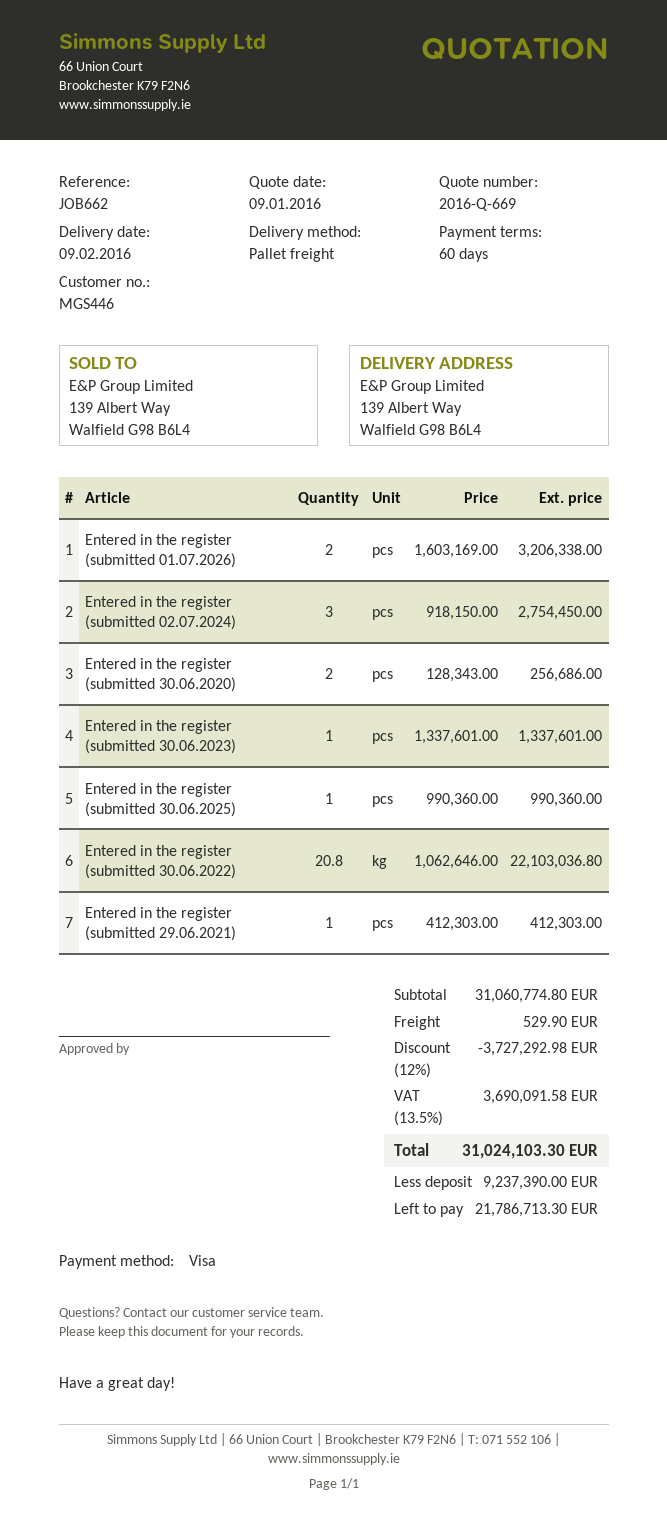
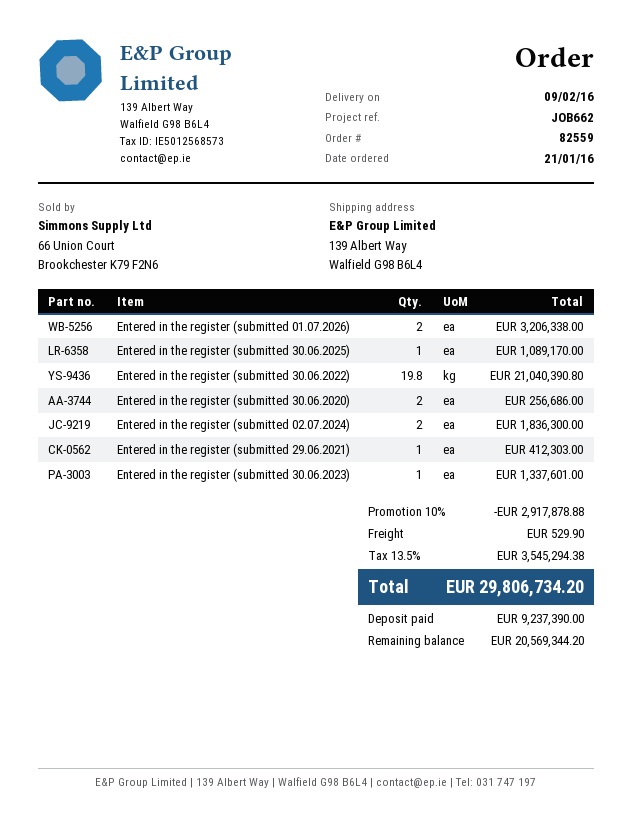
Entered in the register (submitted 02.07.2024): 3 for 2754450.00 -> 2 for 1836300.00
Entered in the register (submitted 30.06.2025): 1 for 990360.00 -> 1 for 1089170.00
Entered in the register (submitted 30.06.2022): 20.8 for 22103036.80 -> 19.8 for 21040390.80
discount: 12% = 3727292.98 -> 10% = 2917878.88
tax: 13.5% = 3690091.58 -> 13.5% = 3545294.38
total: 31024103.30 -> 29806734.20
balance: 21786713.30 -> 20569344.20

